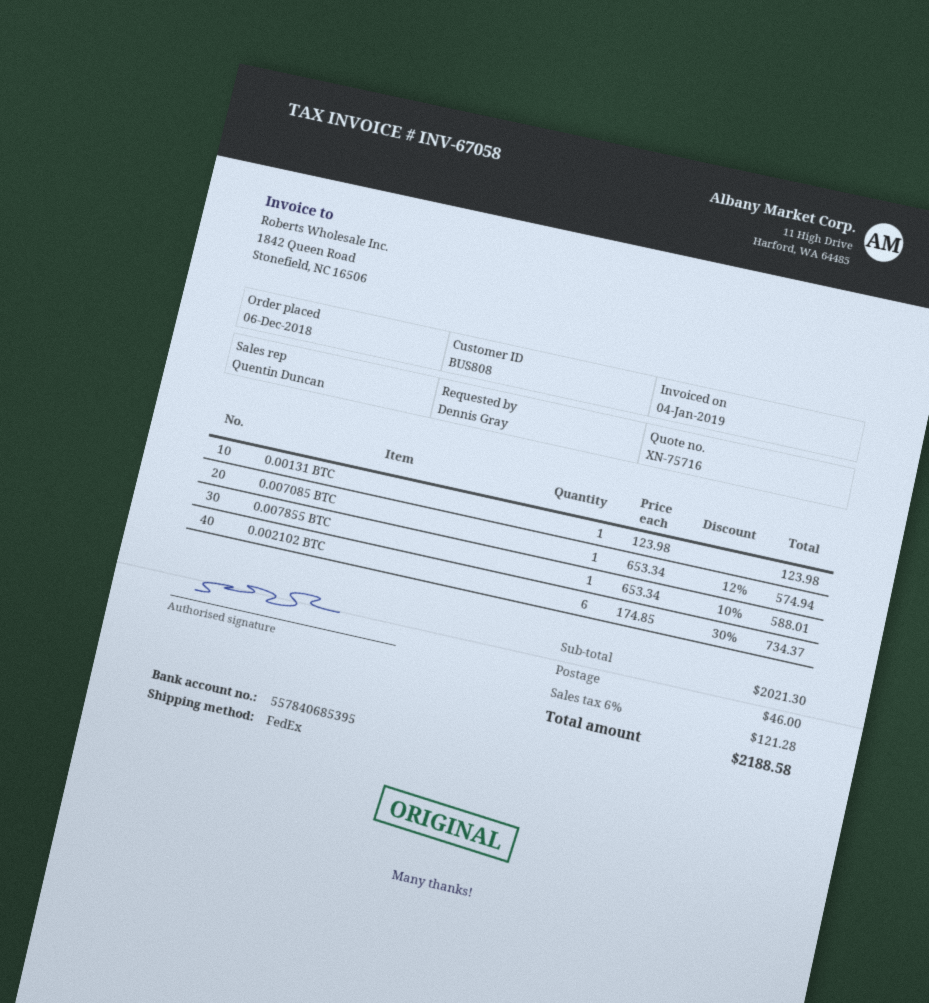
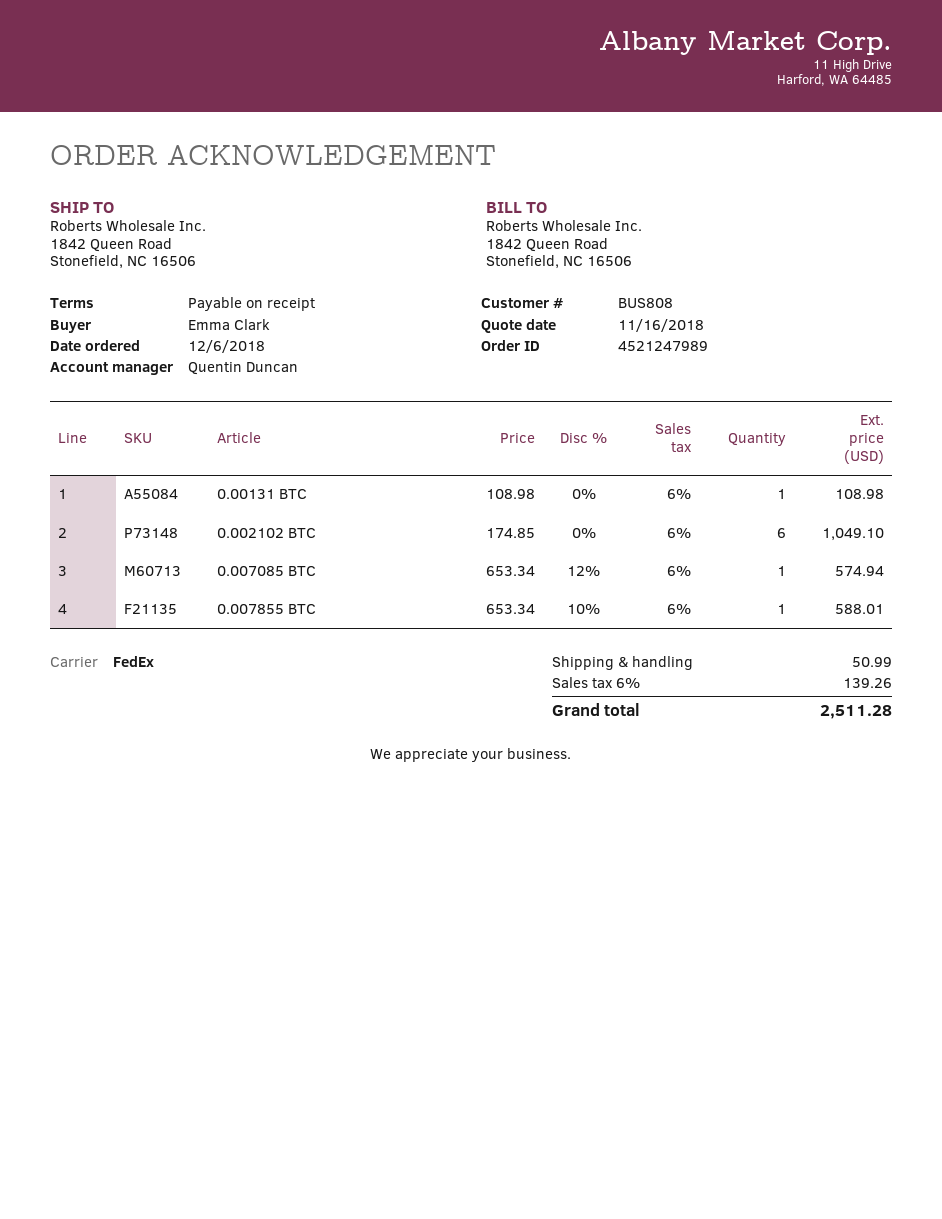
ordered by: Dennis Gray -> Emma Clark
0.00131 BTC: 1 x 123.98 = 123.98 -> 1 x 108.98 = 108.98
0.002102 BTC: 6 x 174.85 - 30% = 734.37 -> 6 x 174.85 = 1049.10
shipping: 46.00 -> 50.99
tax: 6% = 121.28 -> 6% = 139.26
total: 2188.58 -> 2511.28

